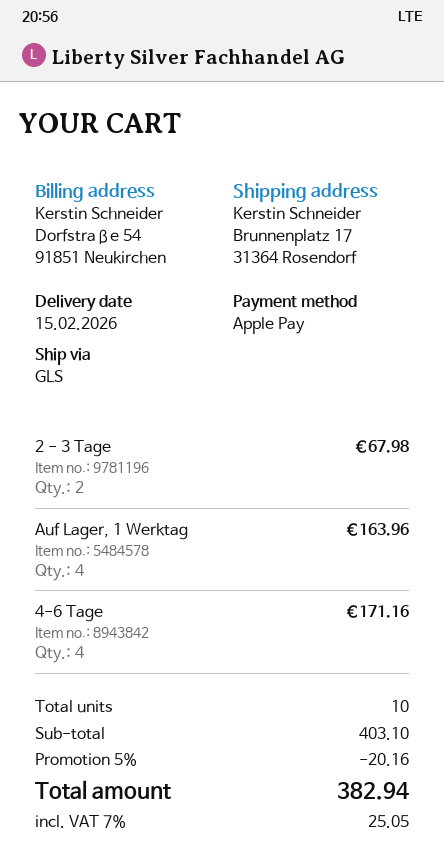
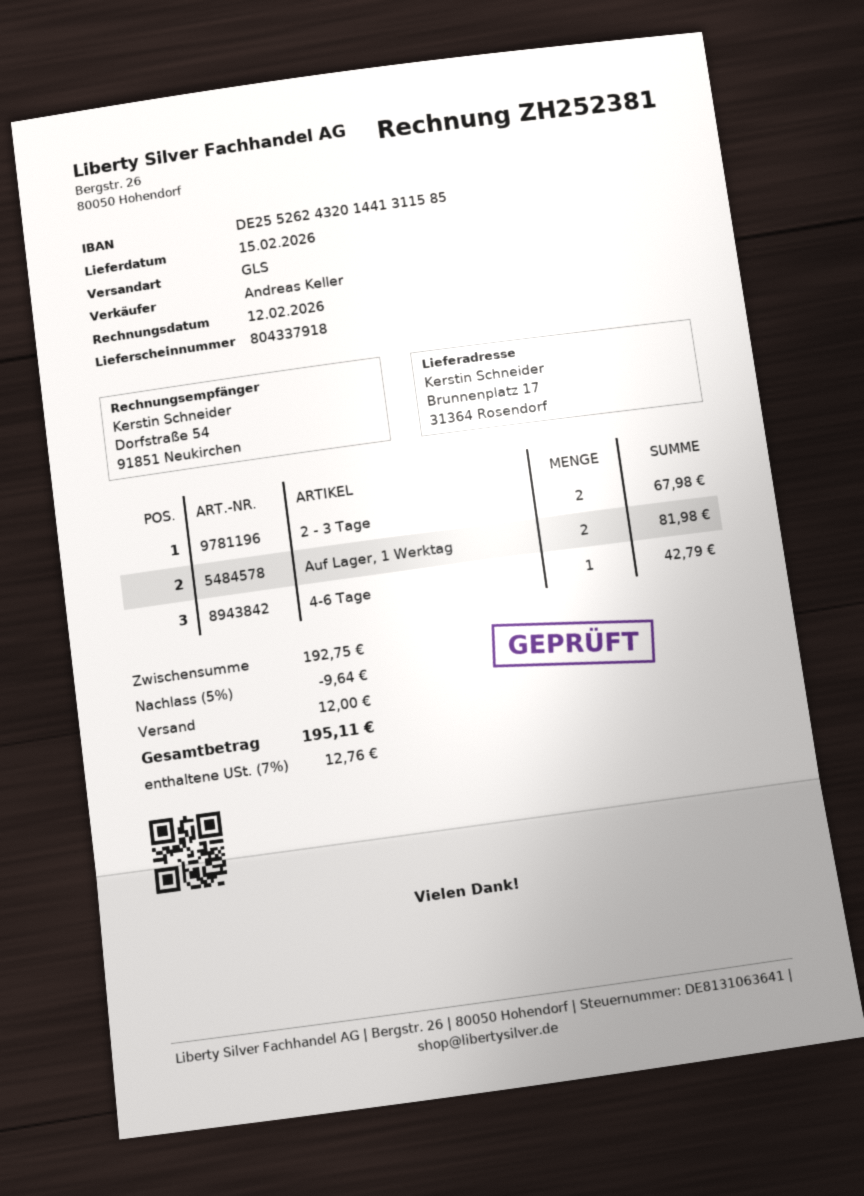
Auf Lager, 1 Werktag: 4 for 163.96 -> 2 for 81.98
4-6 Tage: 4 for 171.16 -> 1 for 42.79
subtotal: 403.10 -> 192.75
discount: 5% = 20.16 -> 5% = 9.64
shipping: none -> 12.00
tax: 7% = 25.05 -> 7% = 12.76
total: 382.94 -> 195.11

